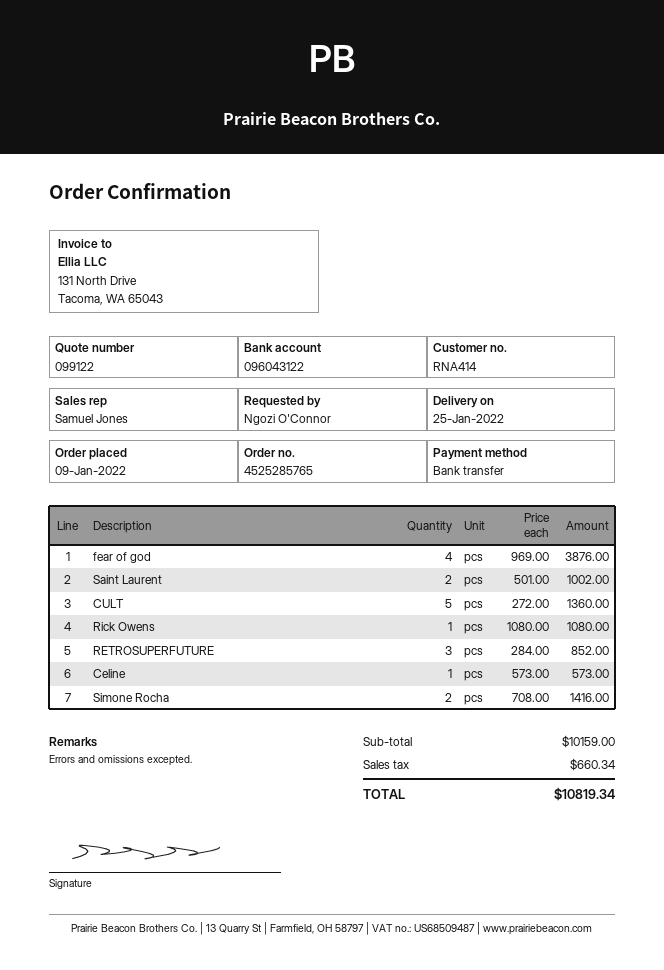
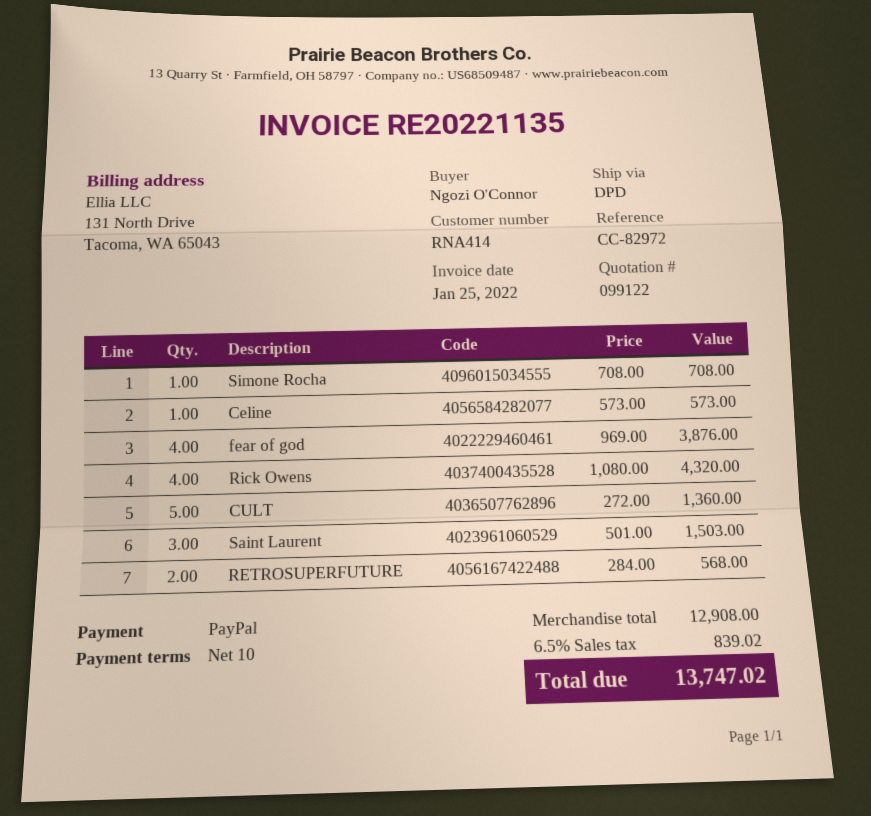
payment method: bank transfer -> PayPal
Saint Laurent: 2 x 501.00 = 1002.00 -> 3 x 501.00 = 1503.00
Rick Owens: 1 x 1080.00 = 1080.00 -> 4 x 1080.00 = 4320.00
RETROSUPERFUTURE: 3 x 284.00 = 852.00 -> 2 x 284.00 = 568.00
Simone Rocha: 2 x 708.00 = 1416.00 -> 1 x 708.00 = 708.00
subtotal: 10159.00 -> 12908.00
tax: 660.34 -> 839.02
total: 10819.34 -> 13747.02

